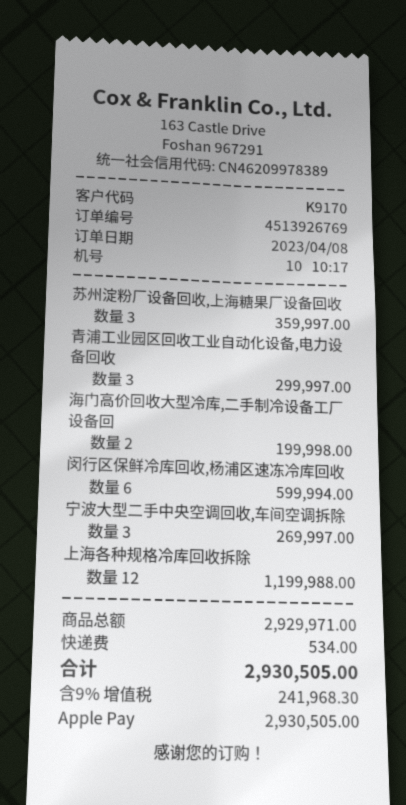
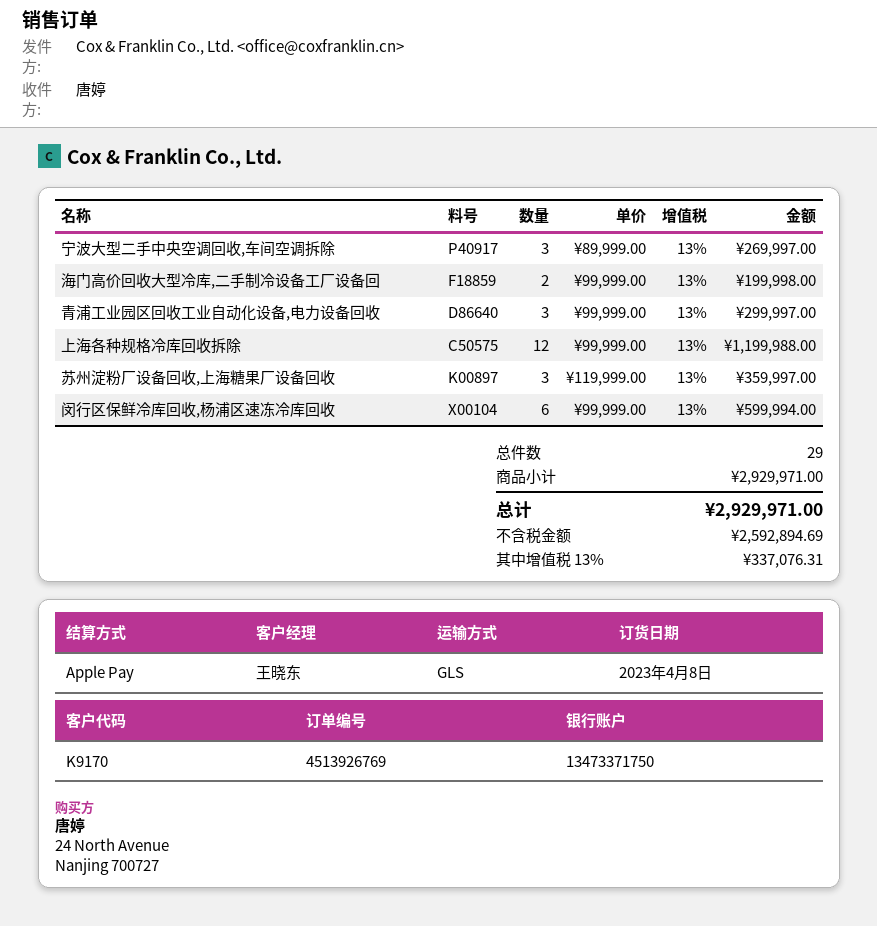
shipping: 534.00 -> none
tax: 9% = 241968.30 -> 13% = 337076.31
total: 2930505.00 -> 2929971.00

